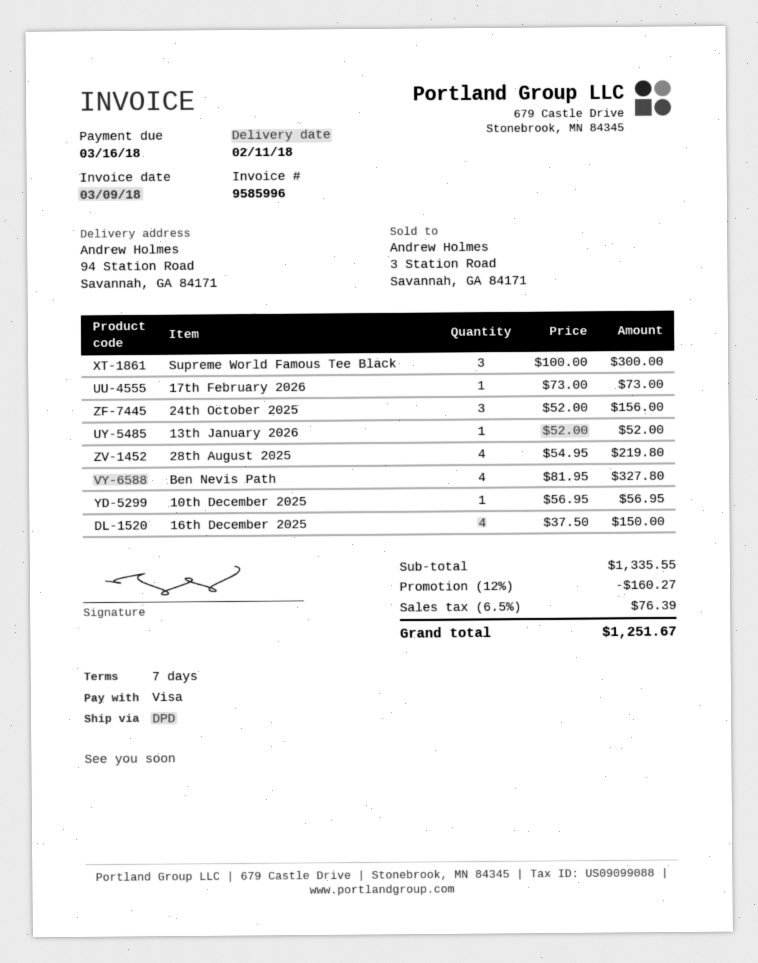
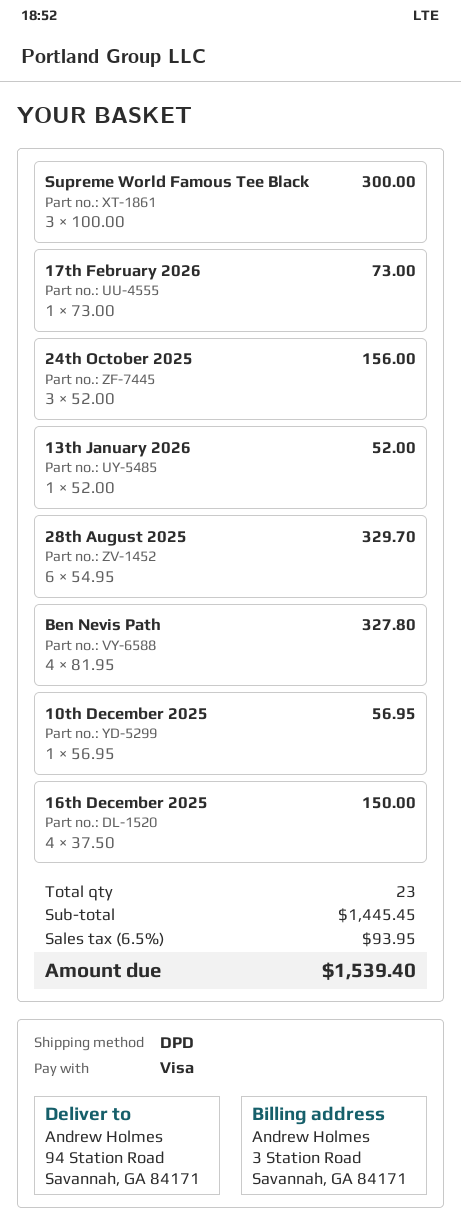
28th August 2025: 4 x 54.95 = 219.80 -> 6 x 54.95 = 329.70
subtotal: 1335.55 -> 1445.45
discount: 12% = 160.27 -> none
tax: 6.5% = 76.39 -> 6.5% = 93.95
total: 1251.67 -> 1539.40

